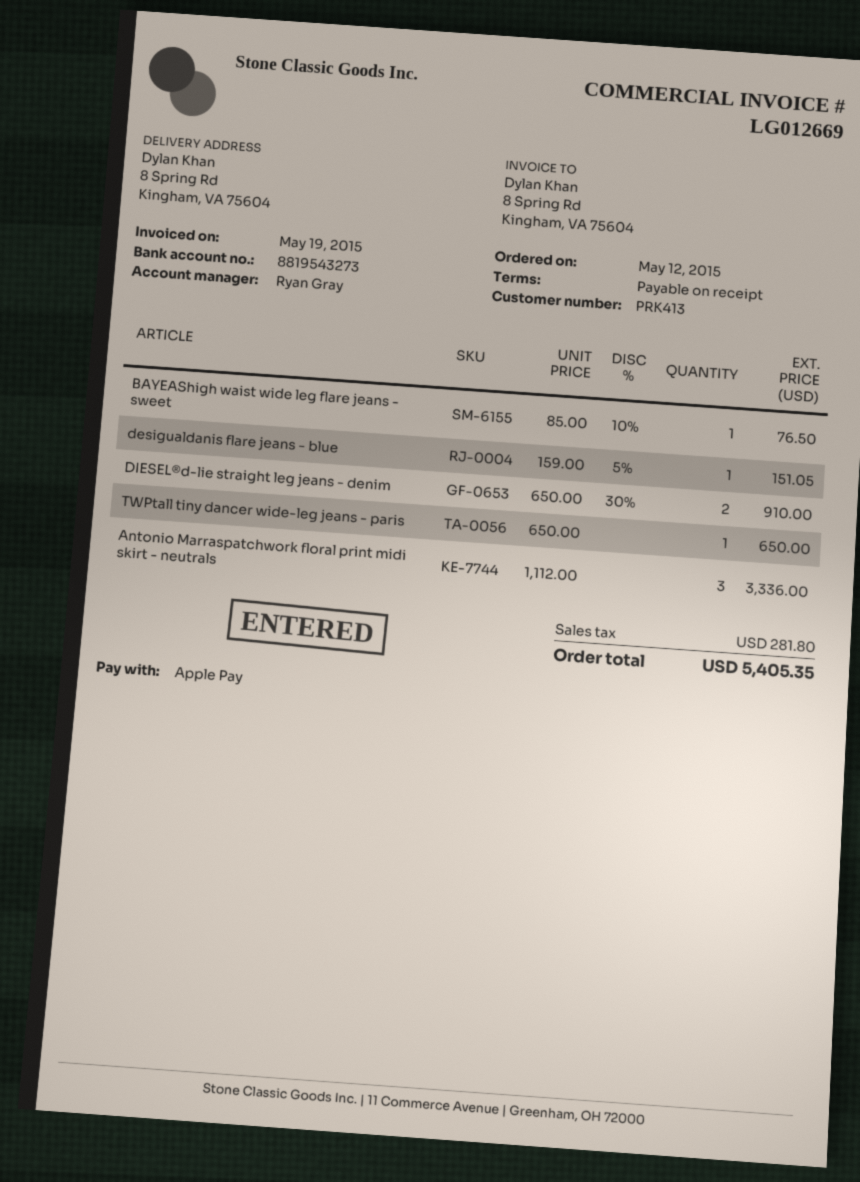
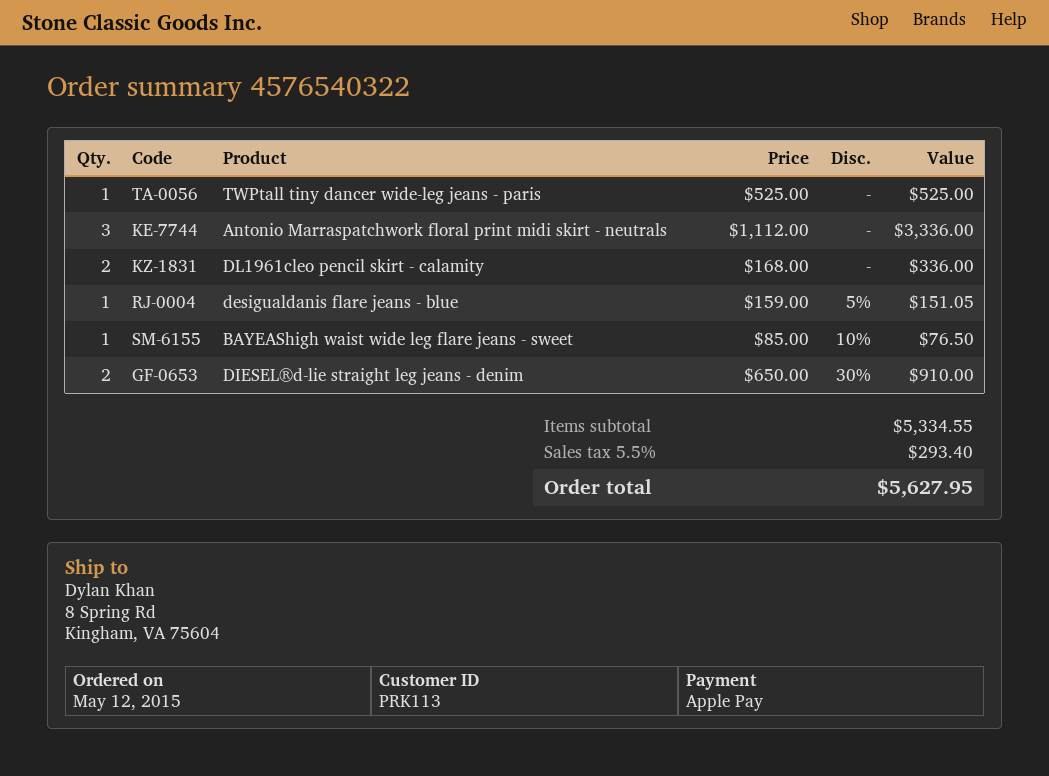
customer number: PRK413 -> PRK113
TWPtall tiny dancer wide-leg jeans - paris: 1 x 650.00 = 650.00 -> 1 x 525.00 = 525.00
DL1961cleo pencil skirt - calamity: none -> 2 x 168.00 = 336.00
tax: 281.80 -> 293.40
total: 5405.35 -> 5627.95

